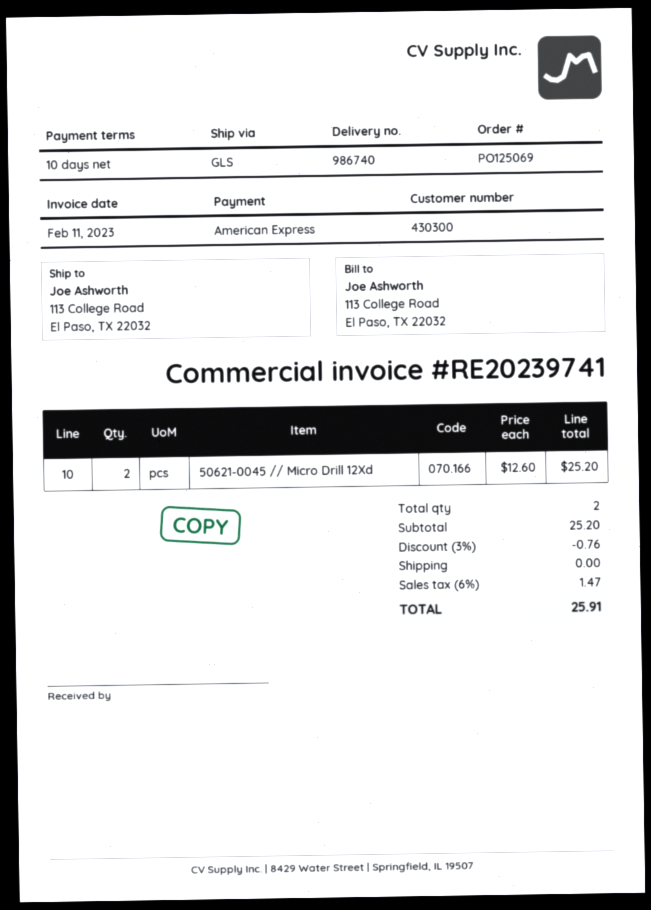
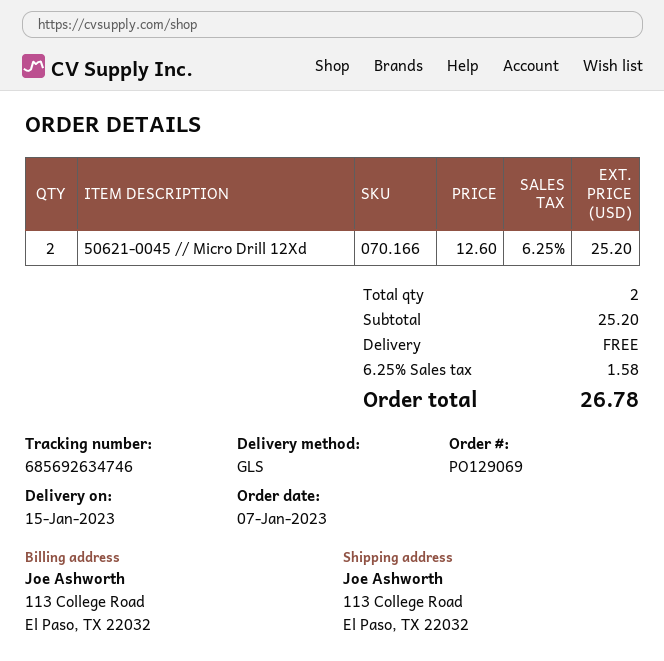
order number: PO125069 -> PO129069
discount: 3% = 0.76 -> none
tax: 6% = 1.47 -> 6.25% = 1.58
total: 25.91 -> 26.78

